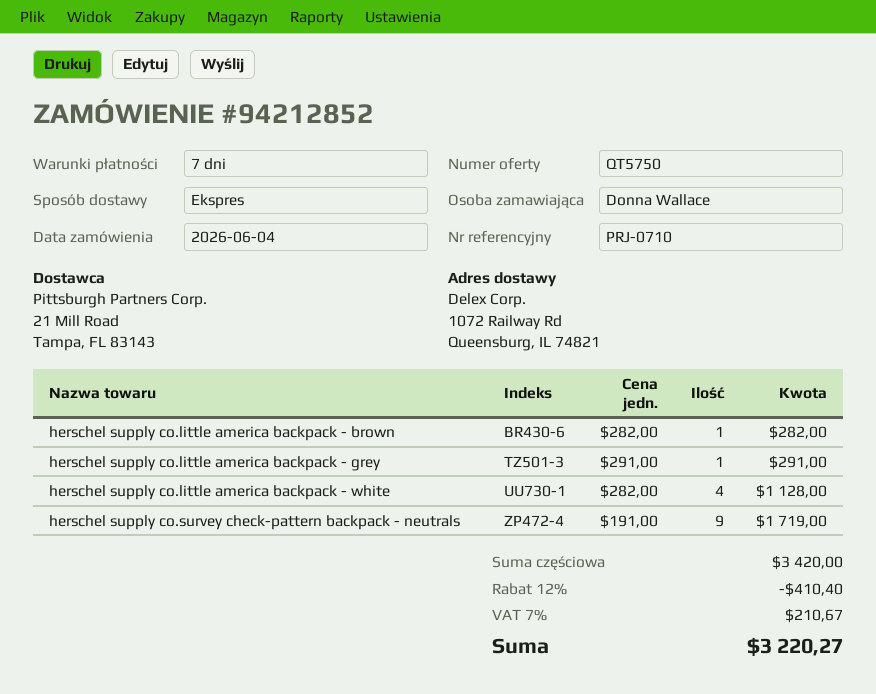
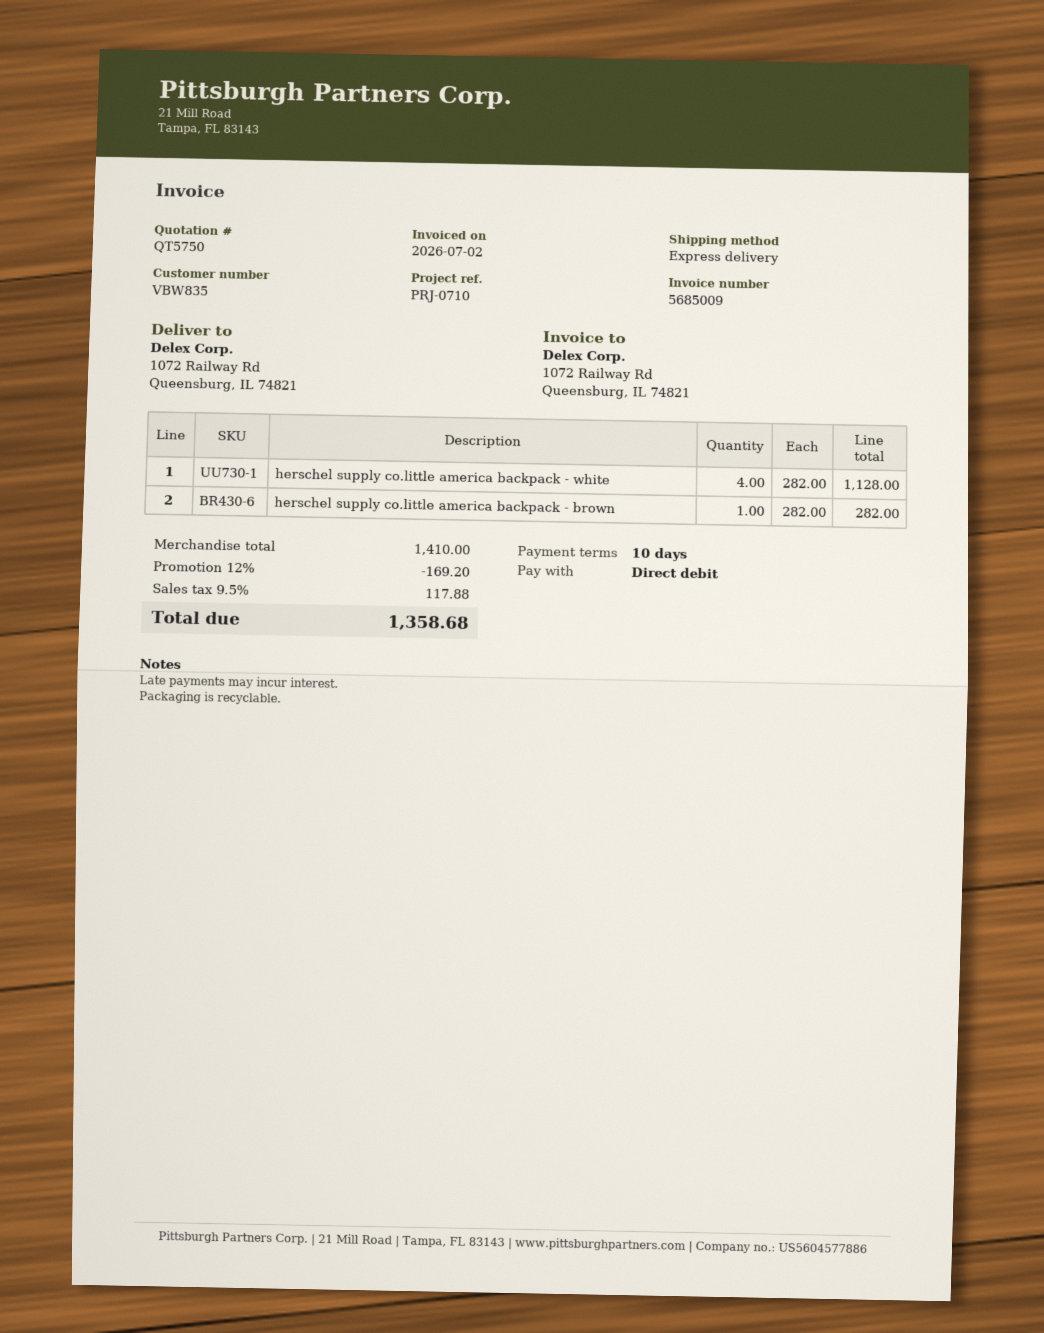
payment terms: 7 days -> 10 days
herschel supply co.little america backpack - grey: 1 x 291.00 = 291.00 -> none
herschel supply co.survey check-pattern backpack - neutrals: 9 x 191.00 = 1719.00 -> none
subtotal: 3420.00 -> 1410.00
discount: 12% = 410.40 -> 12% = 169.20
tax: 7% = 210.67 -> 9.5% = 117.88
total: 3220.27 -> 1358.68

